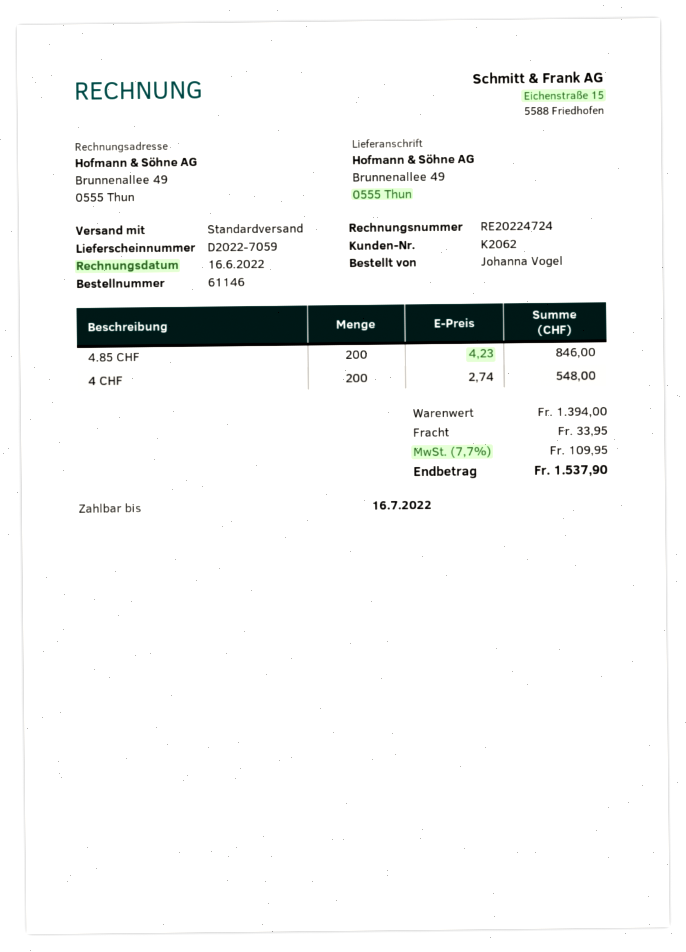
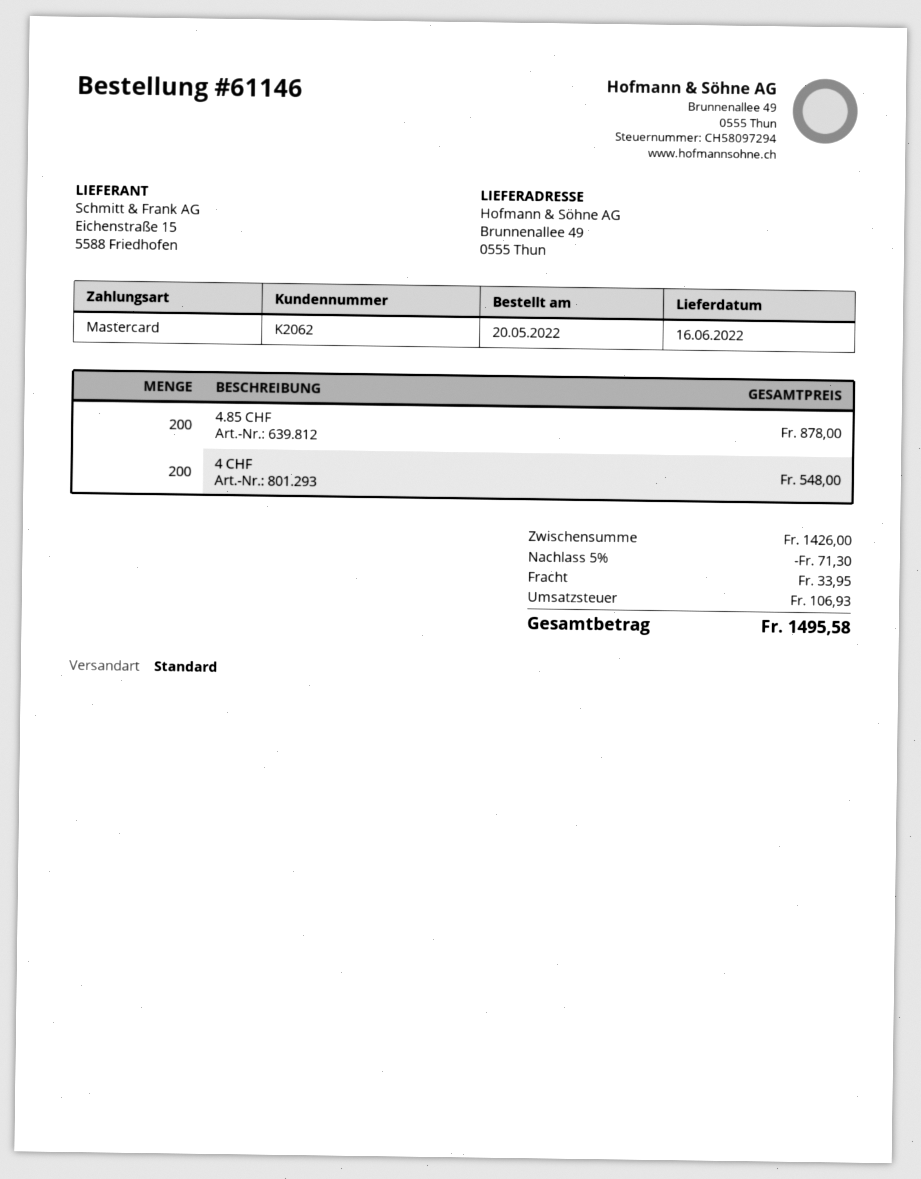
4.85 CHF: 200 for 846.00 -> 200 for 878.00
subtotal: 1394.00 -> 1426.00
discount: none -> 5% = 71.30
tax: 109.95 -> 106.93
total: 1537.90 -> 1495.58

